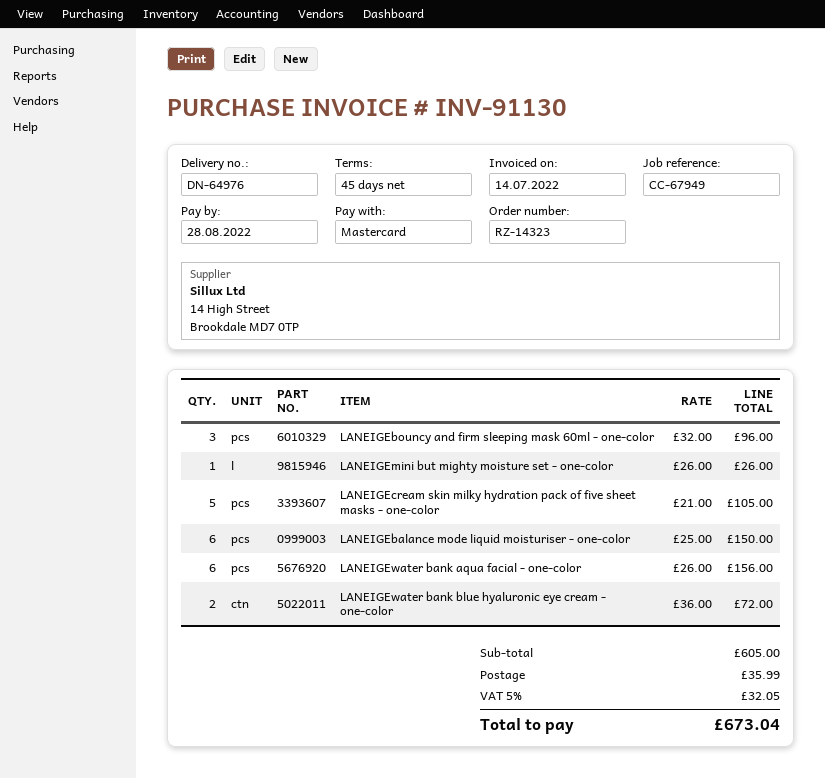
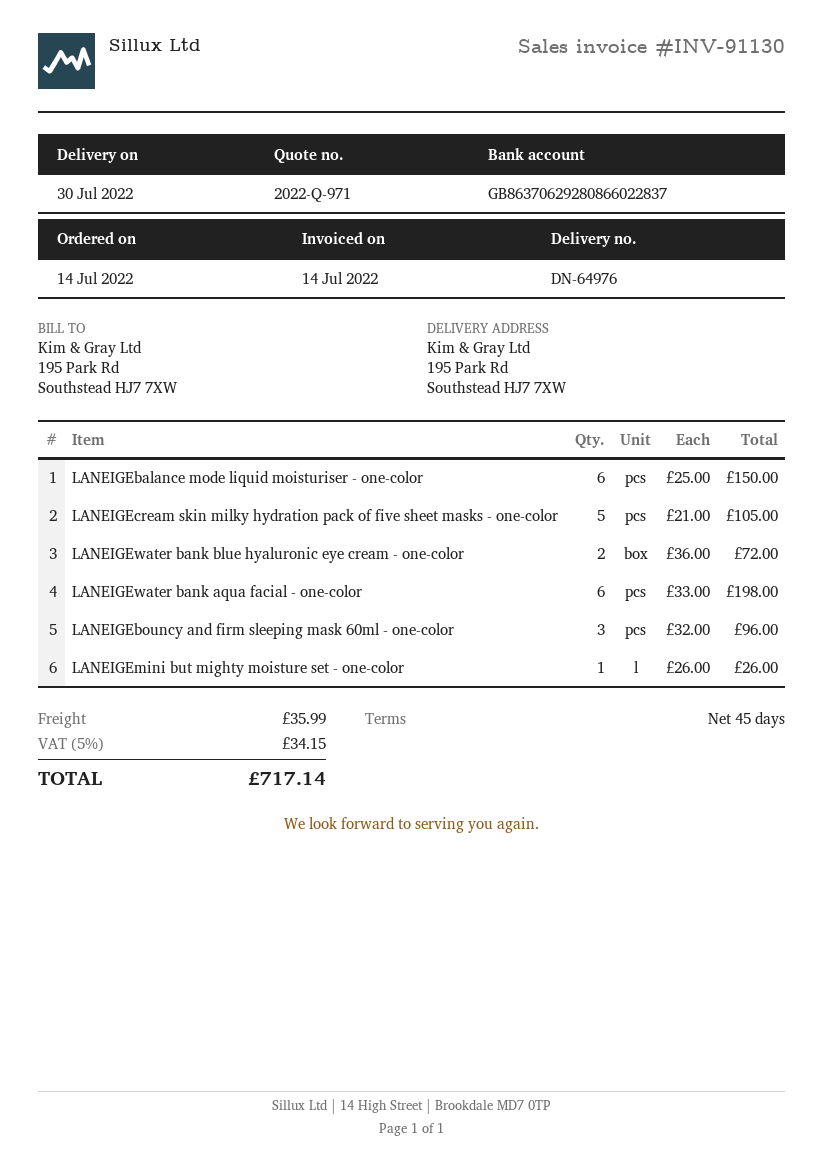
LANEIGEwater bank aqua facial - one-color: 6 x 26.00 = 156.00 -> 6 x 33.00 = 198.00
tax: 5% = 32.05 -> 5% = 34.15
total: 673.04 -> 717.14

